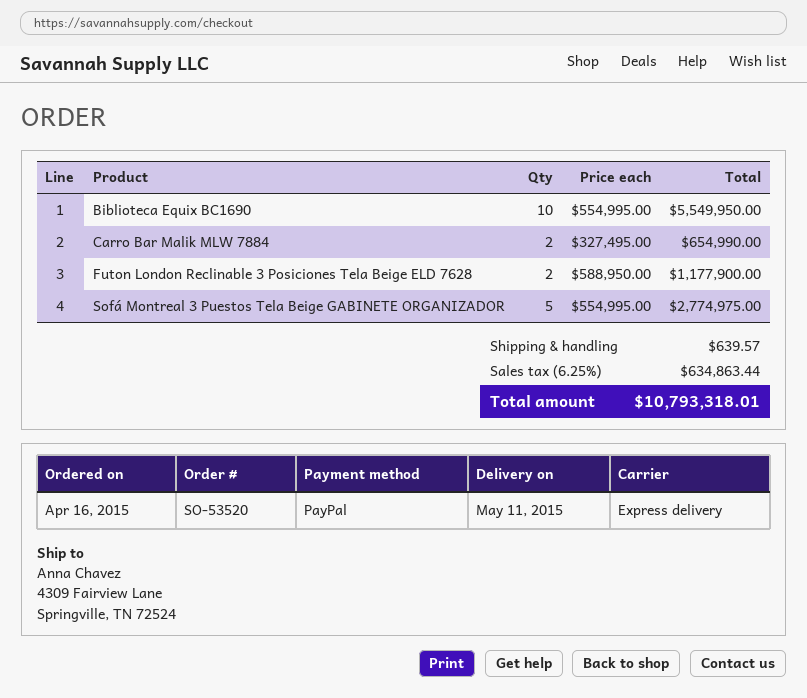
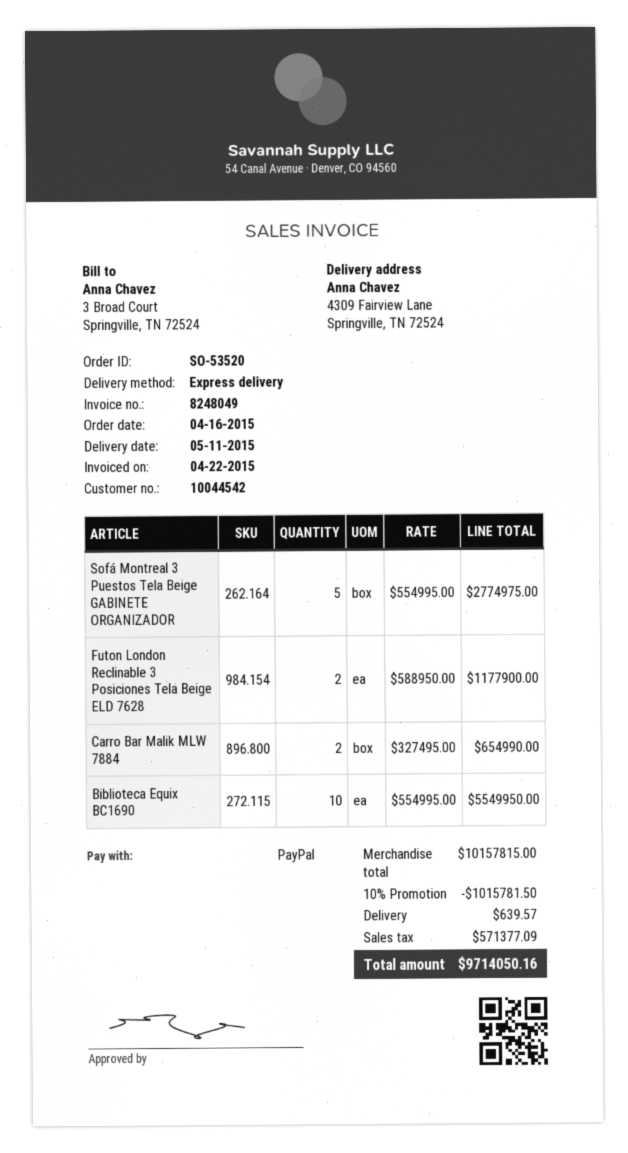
discount: none -> 10% = 1015781.50
tax: 634863.44 -> 571377.09
total: 10793318.01 -> 9714050.16

